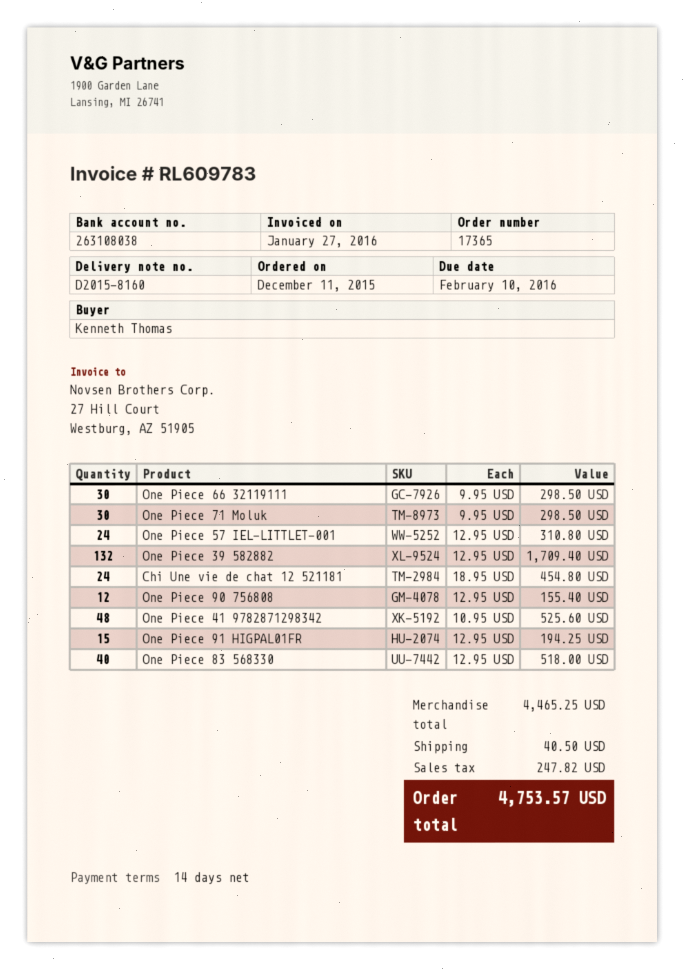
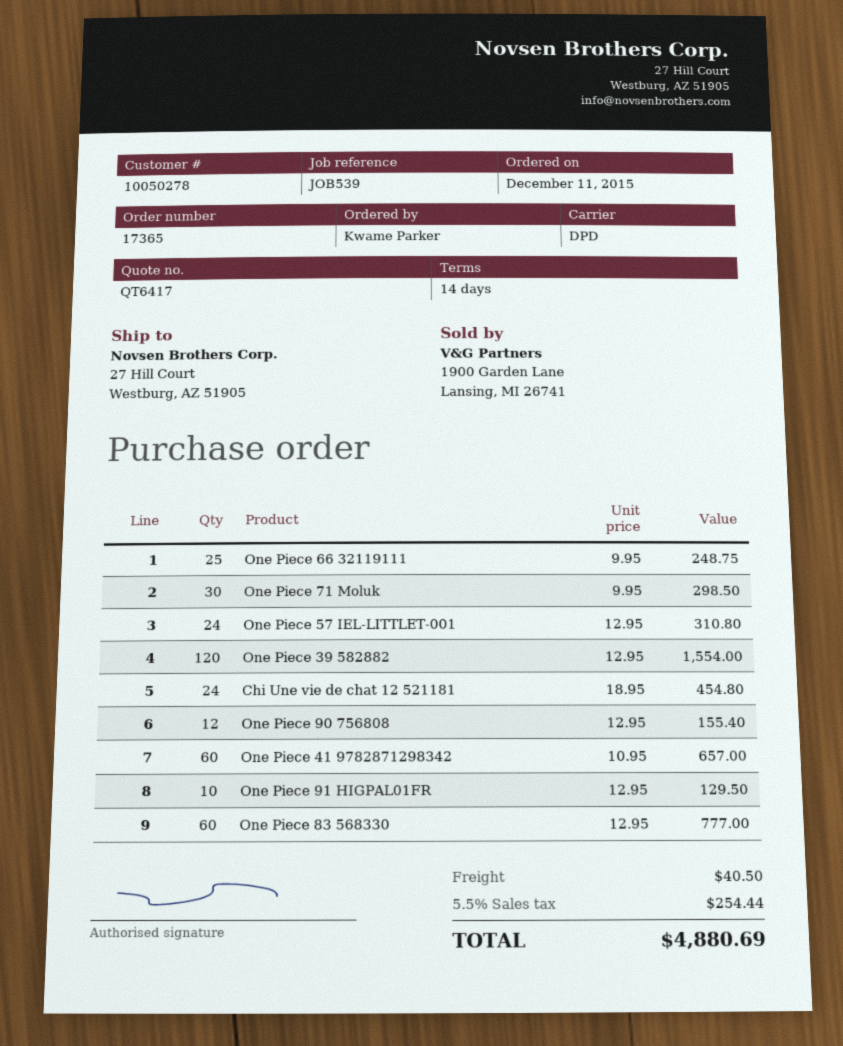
ordered by: Kenneth Thomas -> Kwame Parker
One Piece 66 32119111: 30 x 9.95 = 298.50 -> 25 x 9.95 = 248.75
One Piece 39 582882: 132 x 12.95 = 1709.40 -> 120 x 12.95 = 1554.00
One Piece 41 9782871298342: 48 x 10.95 = 525.60 -> 60 x 10.95 = 657.00
One Piece 91 HIGPAL01FR: 15 x 12.95 = 194.25 -> 10 x 12.95 = 129.50
One Piece 83 568330: 40 x 12.95 = 518.00 -> 60 x 12.95 = 777.00
tax: 247.82 -> 254.44
total: 4753.57 -> 4880.69

